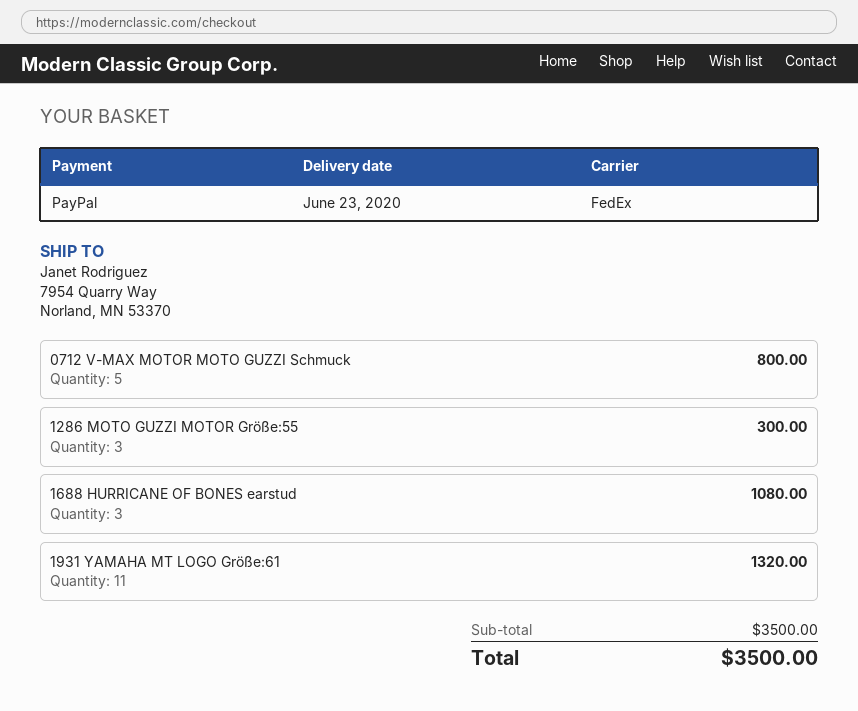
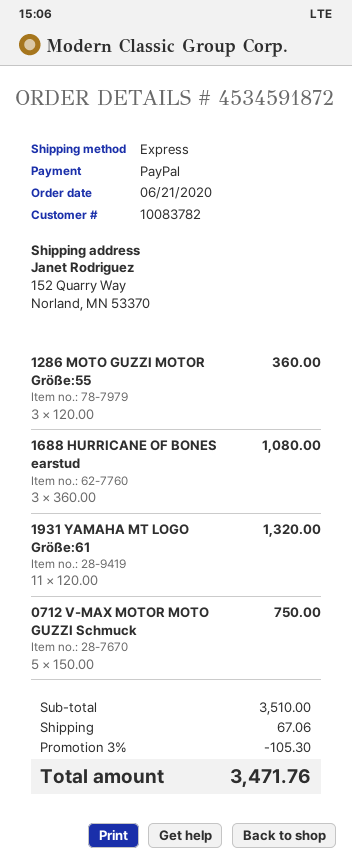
shipping method: FedEx -> express
ship to: 7954 Quarry Way, Norland, MN 53370 -> 152 Quarry Way, Norland, MN 53370
0712 V-MAX MOTOR MOTO GUZZI Schmuck: 5 for 800.00 -> 5 for 750.00
1286 MOTO GUZZI MOTOR Größe:55: 3 for 300.00 -> 3 for 360.00
subtotal: 3500.00 -> 3510.00
discount: none -> 3% = 105.30
shipping: none -> 67.06
total: 3500.00 -> 3471.76

